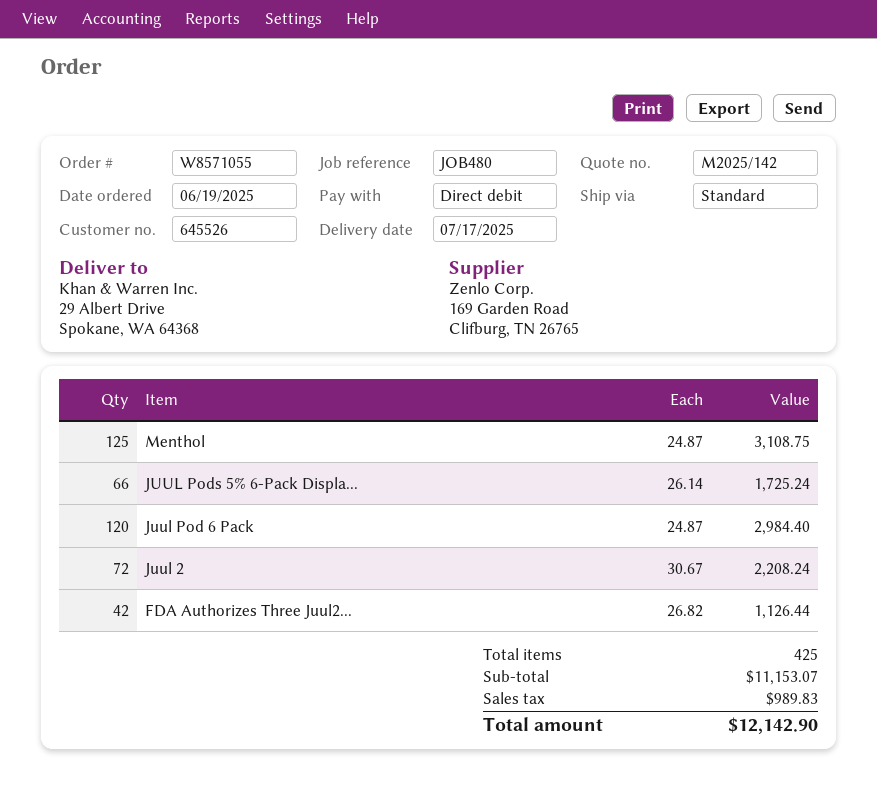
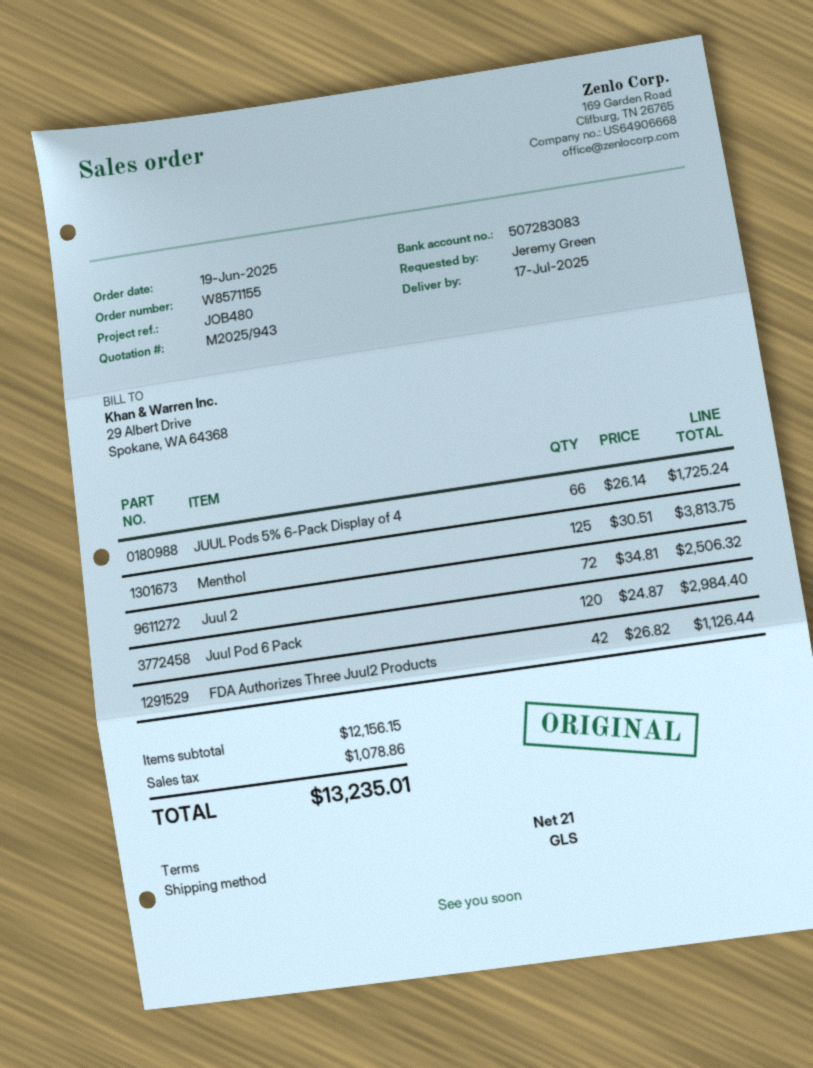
quote number: M2025/142 -> M2025/943
order number: W8571055 -> W8571155
shipping method: standard -> GLS
Menthol: 125 x 24.87 = 3108.75 -> 125 x 30.51 = 3813.75
Juul 2: 72 x 30.67 = 2208.24 -> 72 x 34.81 = 2506.32
subtotal: 11153.07 -> 12156.15
tax: 989.83 -> 1078.86
total: 12142.90 -> 13235.01

